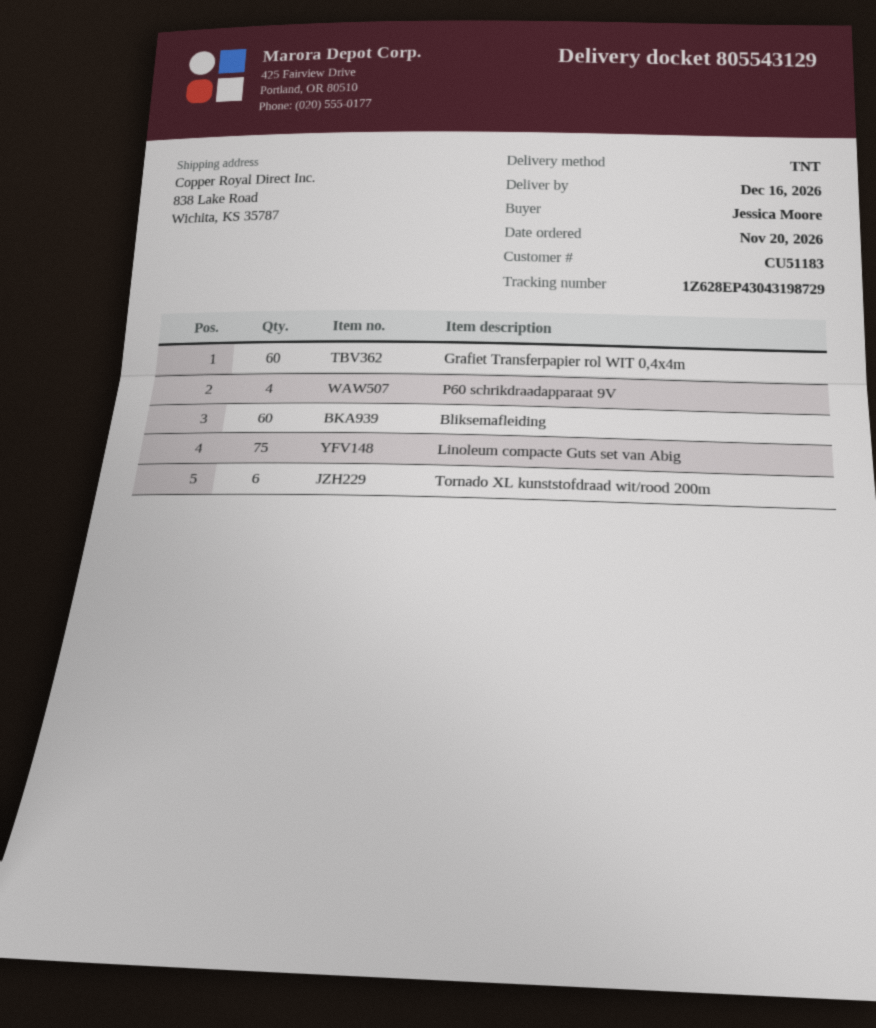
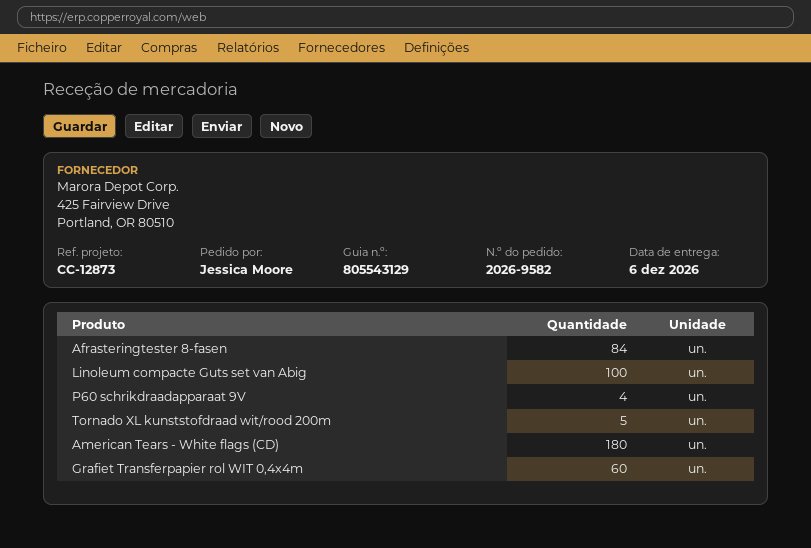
delivery date: 2026-12-16 -> 2026-12-06
Bliksemafleiding: 60 -> none
Linoleum compacte Guts set van Abig: 75 -> 100
Tornado XL kunststofdraad wit/rood 200m: 6 -> 5
Afrasteringtester 8-fasen: none -> 84
American Tears - White flags (CD): none -> 180

